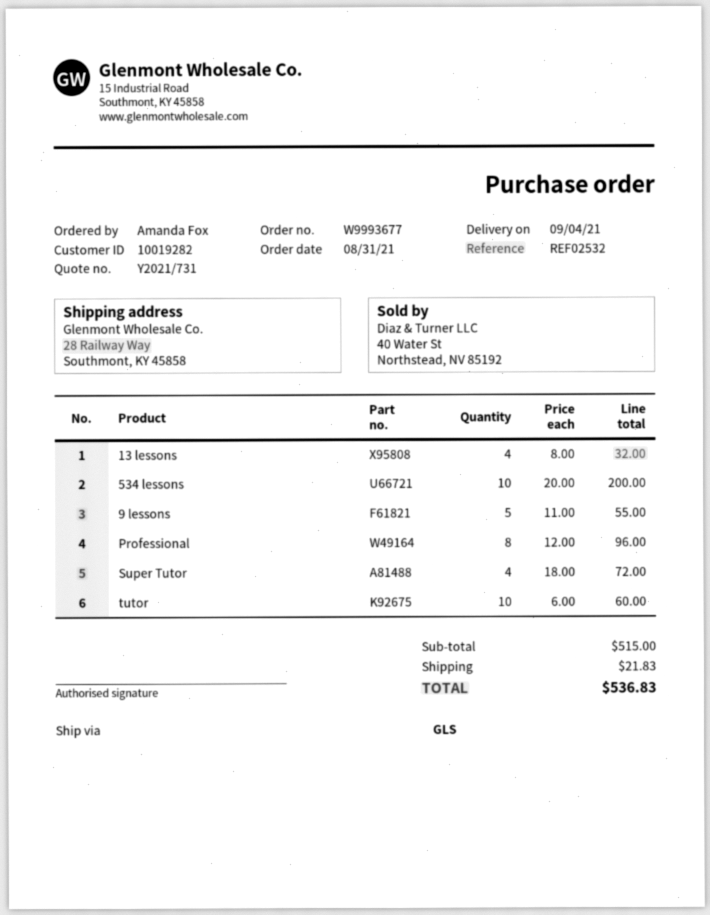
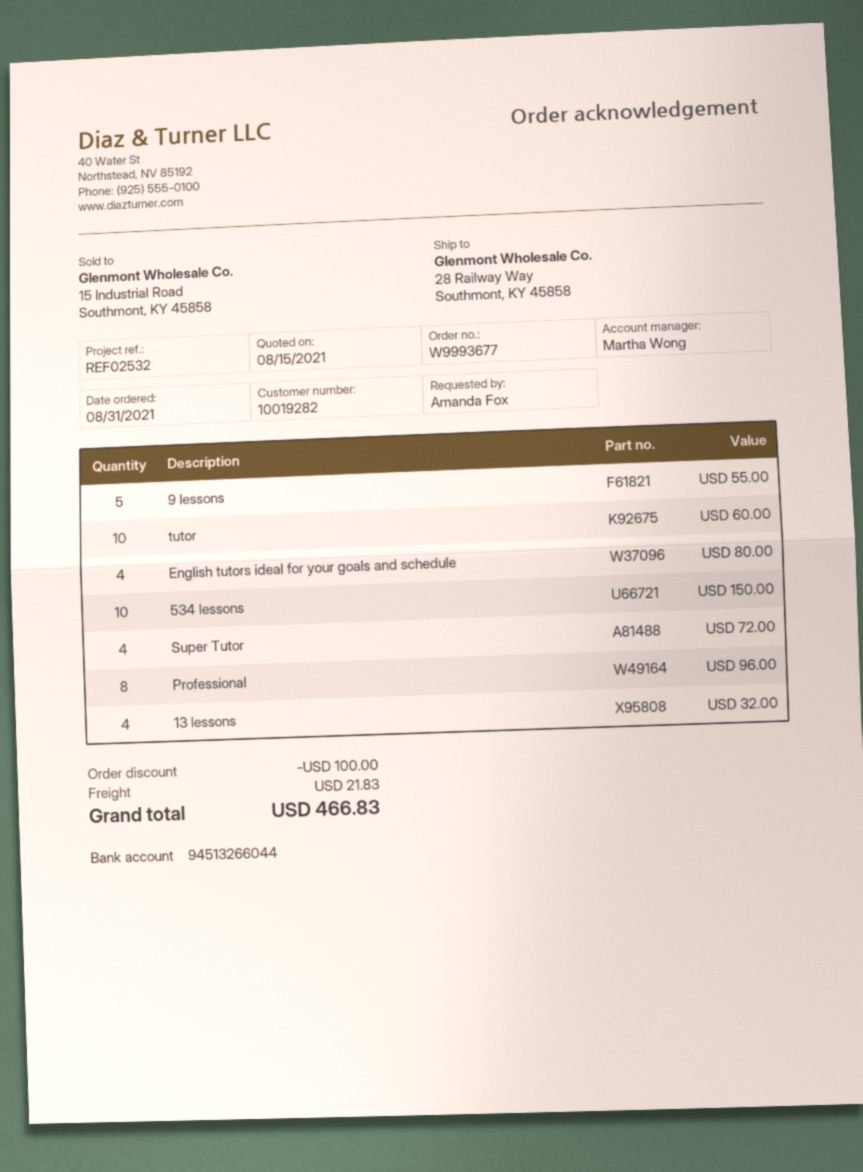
534 lessons: 10 for 200.00 -> 10 for 150.00
English tutors ideal for your goals and schedule: none -> 4 for 80.00
discount: none -> 100.00
total: 536.83 -> 466.83

